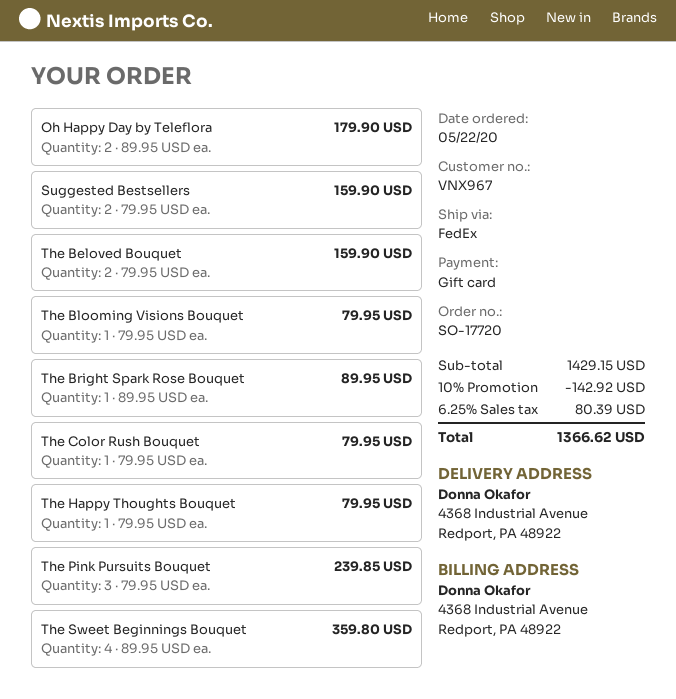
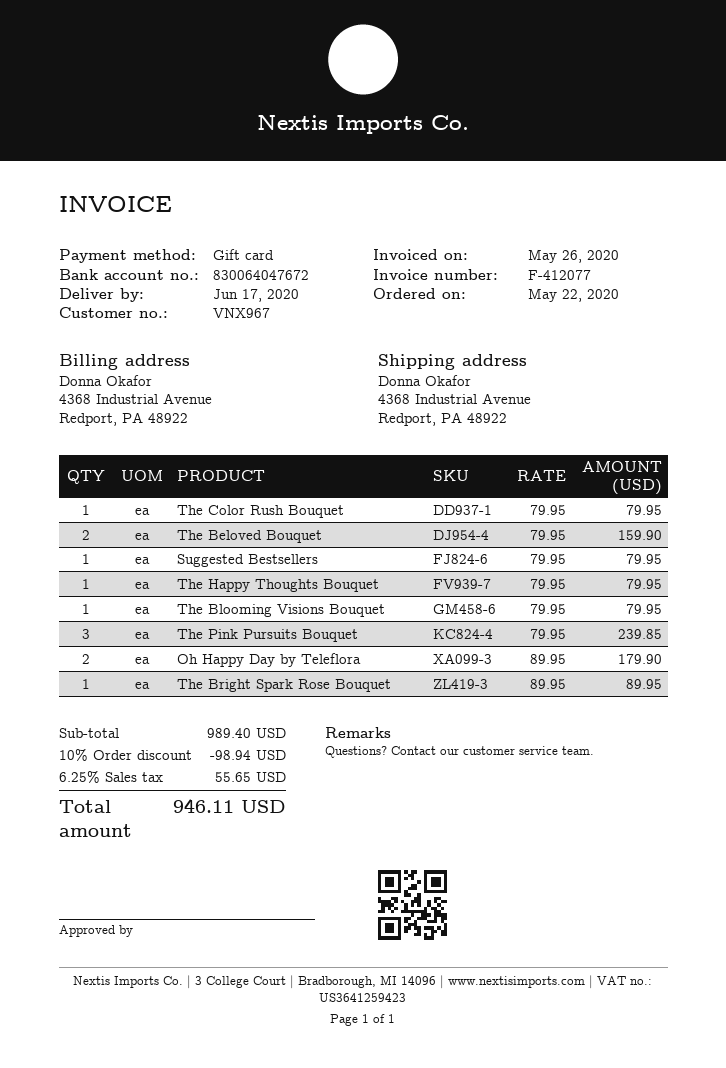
Suggested Bestsellers: 2 x 79.95 = 159.90 -> 1 x 79.95 = 79.95
The Sweet Beginnings Bouquet: 4 x 89.95 = 359.80 -> none
subtotal: 1429.15 -> 989.40
discount: 10% = 142.92 -> 10% = 98.94
tax: 6.25% = 80.39 -> 6.25% = 55.65
total: 1366.62 -> 946.11

